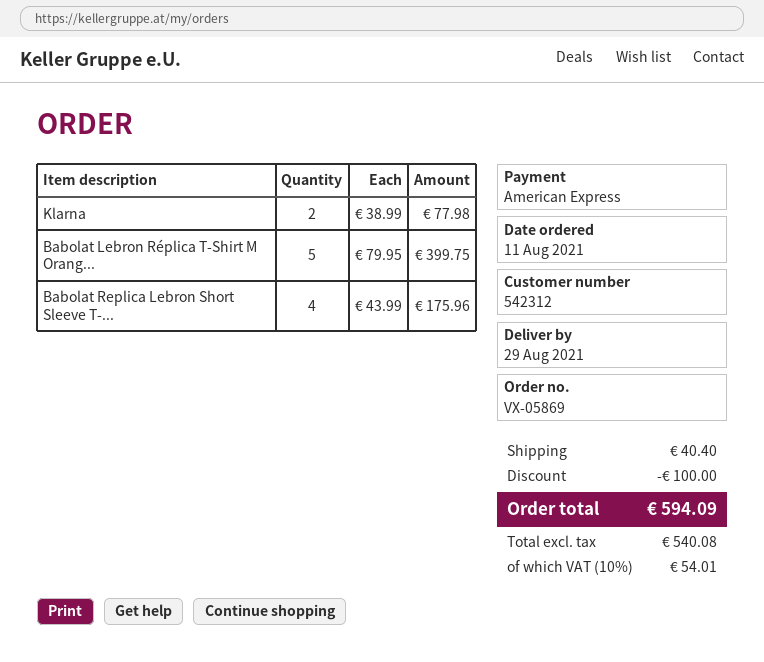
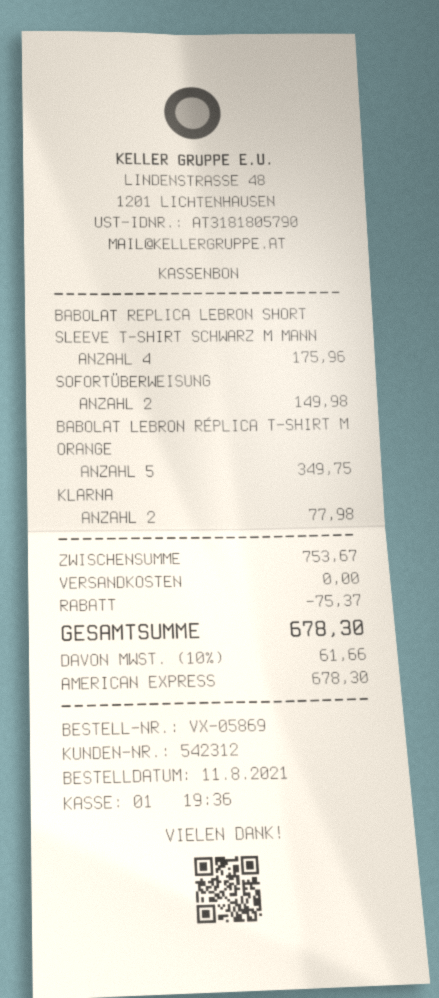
Babolat Lebron Réplica T-Shirt M Orang...: 5 for 399.75 -> 5 for 349.75
SOFORTÜBERWEISUNG: none -> 2 for 149.98
discount: 100.00 -> 75.37
shipping: 40.40 -> 0.00
tax: 10% = 54.01 -> 10% = 61.66
total: 594.09 -> 678.30

